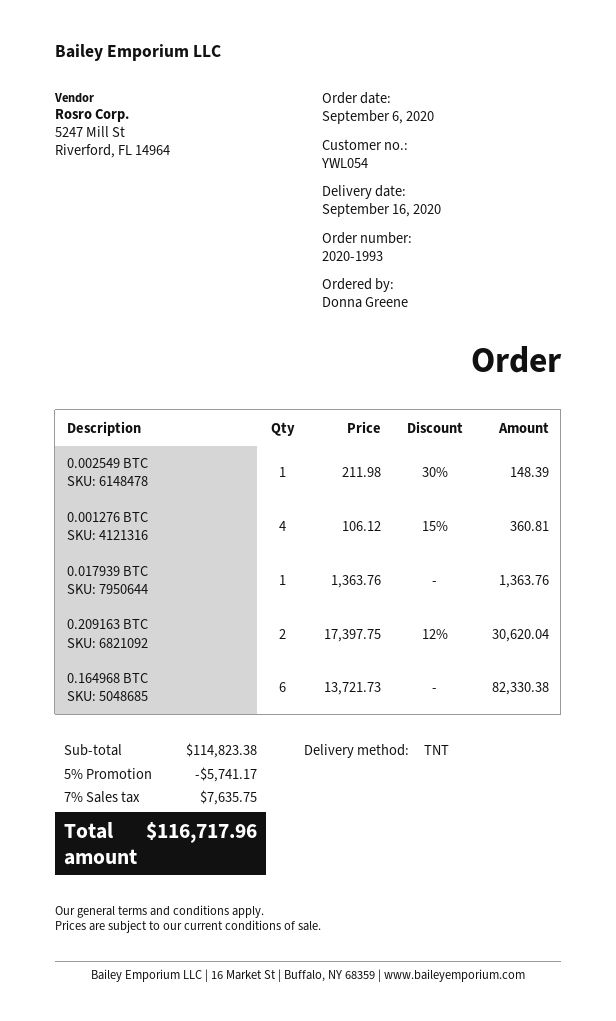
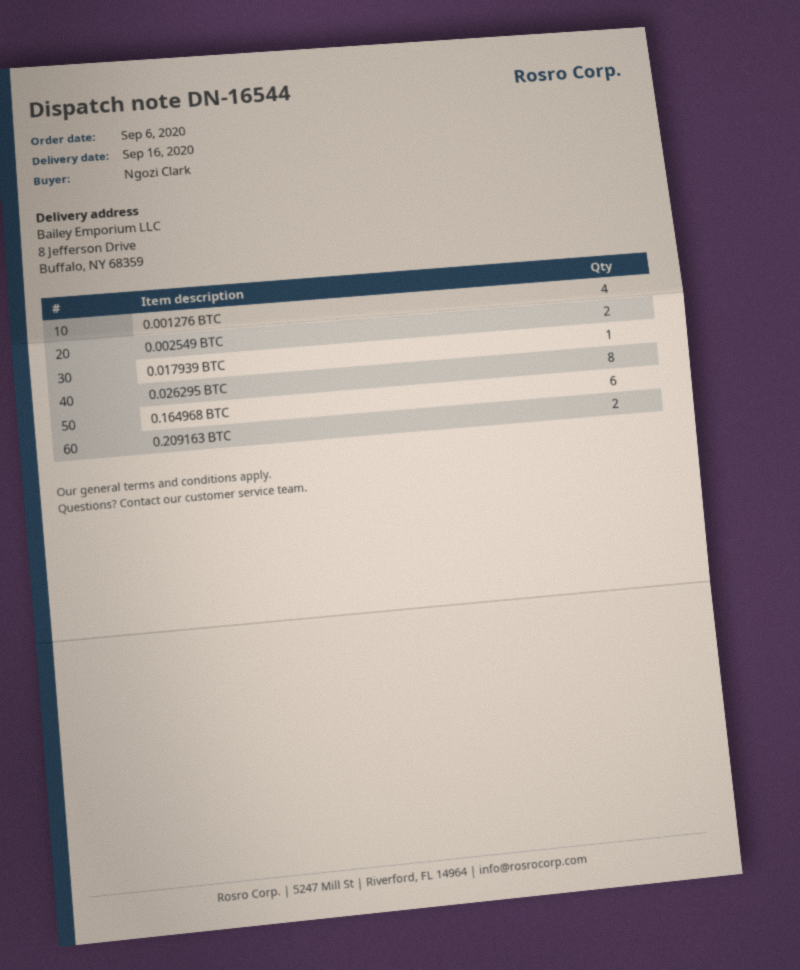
ordered by: Donna Greene -> Ngozi Clark
0.002549 BTC: 1 -> 2
0.026295 BTC: none -> 8

